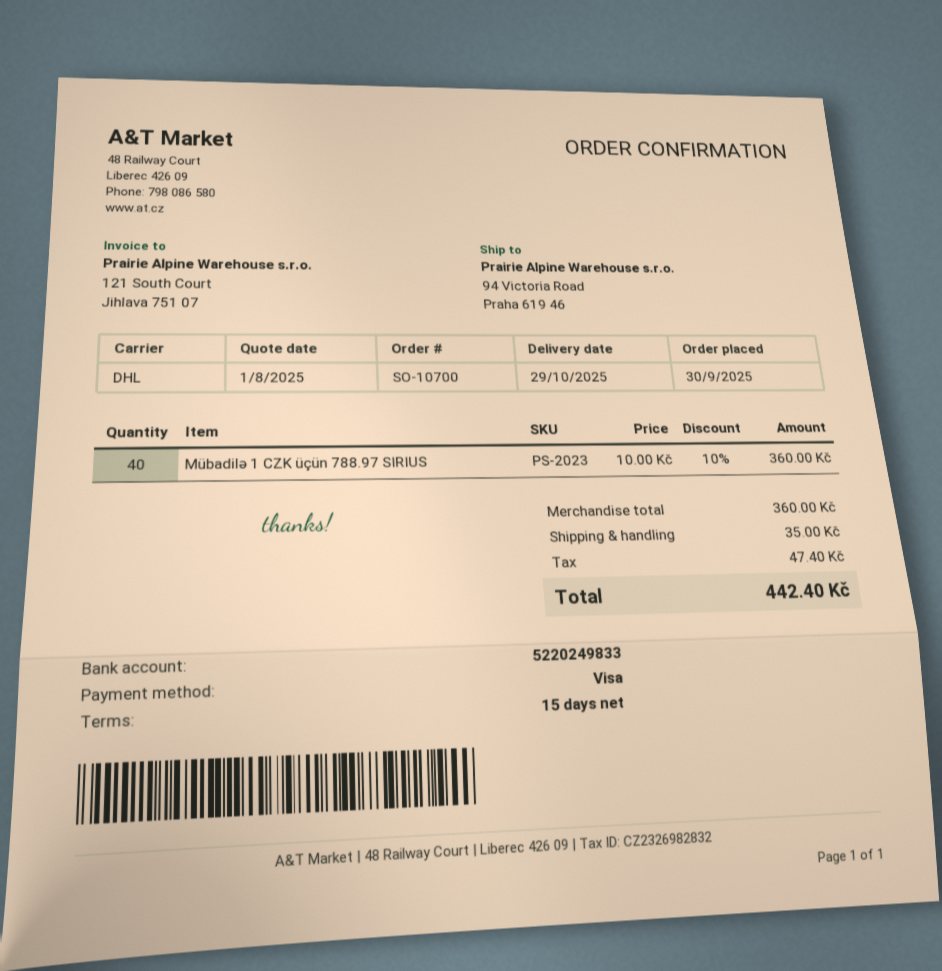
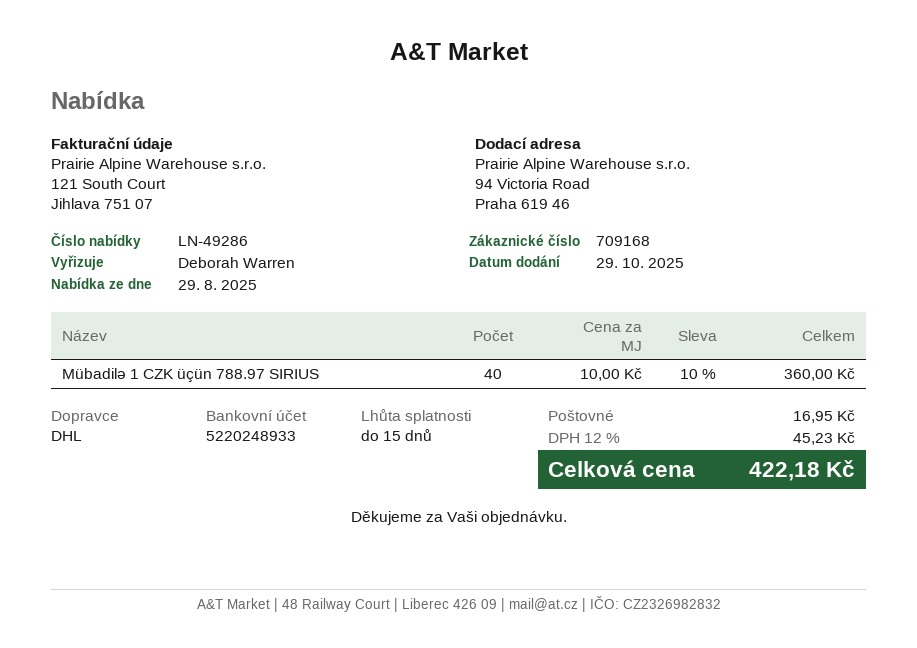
quote date: 2025-08-01 -> 2025-08-29
bank account: 5220249833 -> 5220248933
shipping: 35.00 -> 16.95
tax: 47.40 -> 45.23
total: 442.40 -> 422.18

